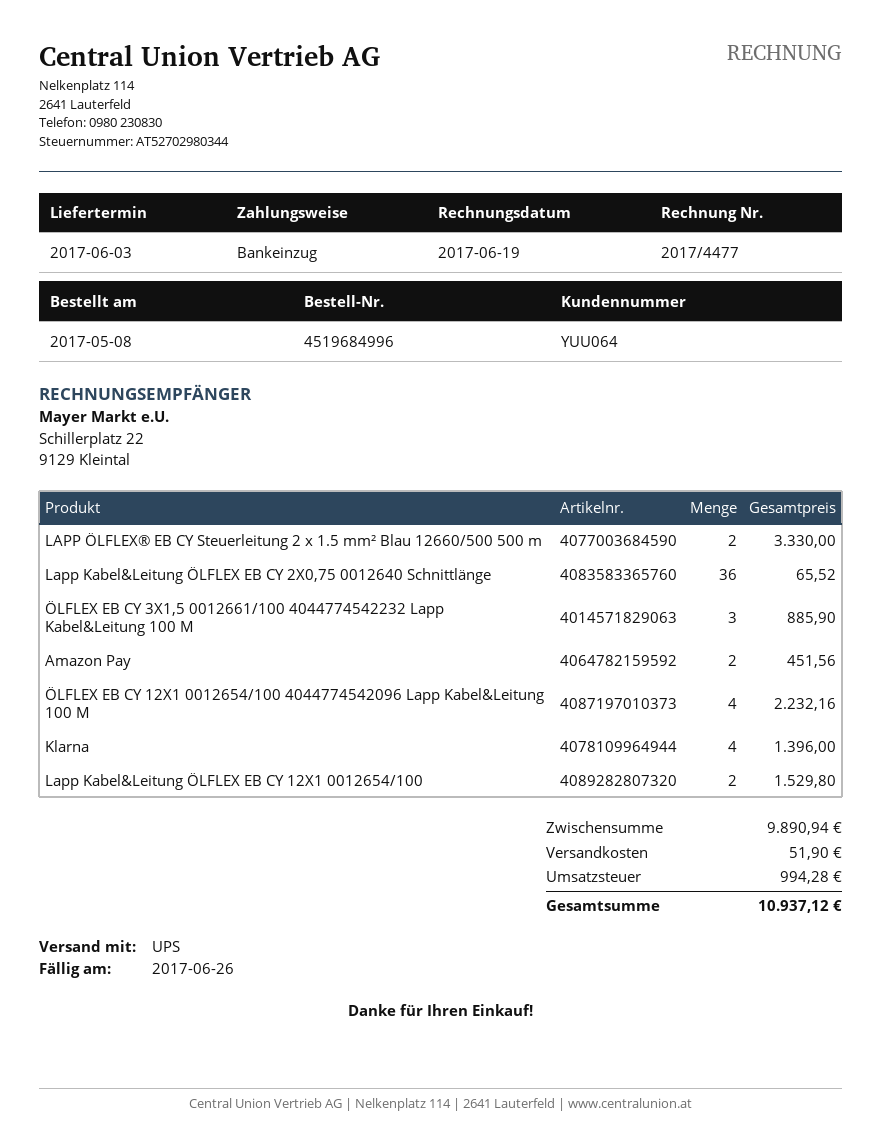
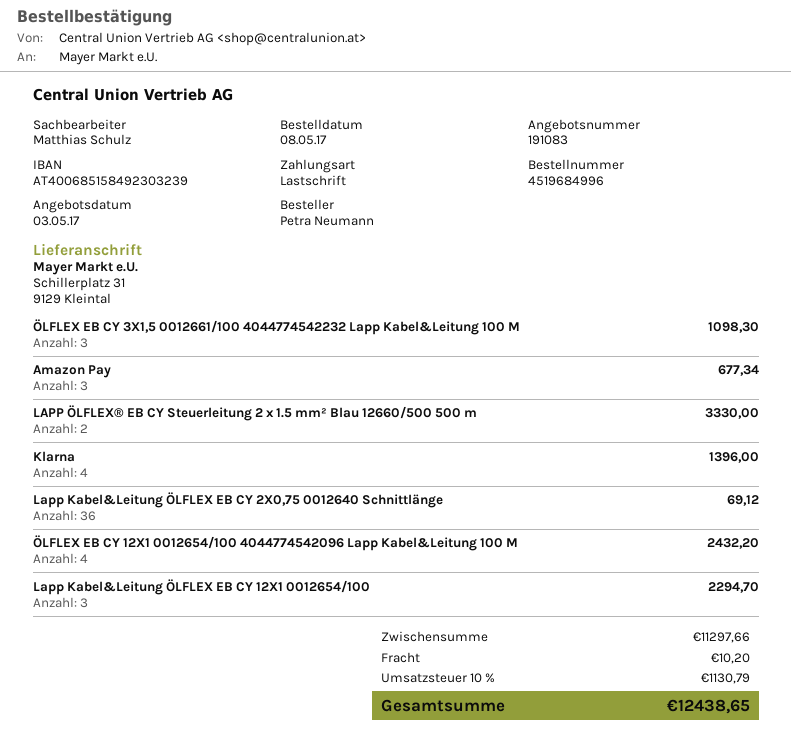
Lapp Kabel&Leitung ÖLFLEX EB CY 2X0,75 0012640 Schnittlänge: 36 for 65.52 -> 36 for 69.12
ÖLFLEX EB CY 3X1,5 0012661/100 4044774542232 Lapp Kabel&Leitung 100 M: 3 for 885.90 -> 3 for 1098.30
Amazon Pay: 2 for 451.56 -> 3 for 677.34
ÖLFLEX EB CY 12X1 0012654/100 4044774542096 Lapp Kabel&Leitung 100 M: 4 for 2232.16 -> 4 for 2432.20
Lapp Kabel&Leitung ÖLFLEX EB CY 12X1 0012654/100: 2 for 1529.80 -> 3 for 2294.70
subtotal: 9890.94 -> 11297.66
shipping: 51.90 -> 10.20
tax: 994.28 -> 1130.79
total: 10937.12 -> 12438.65

